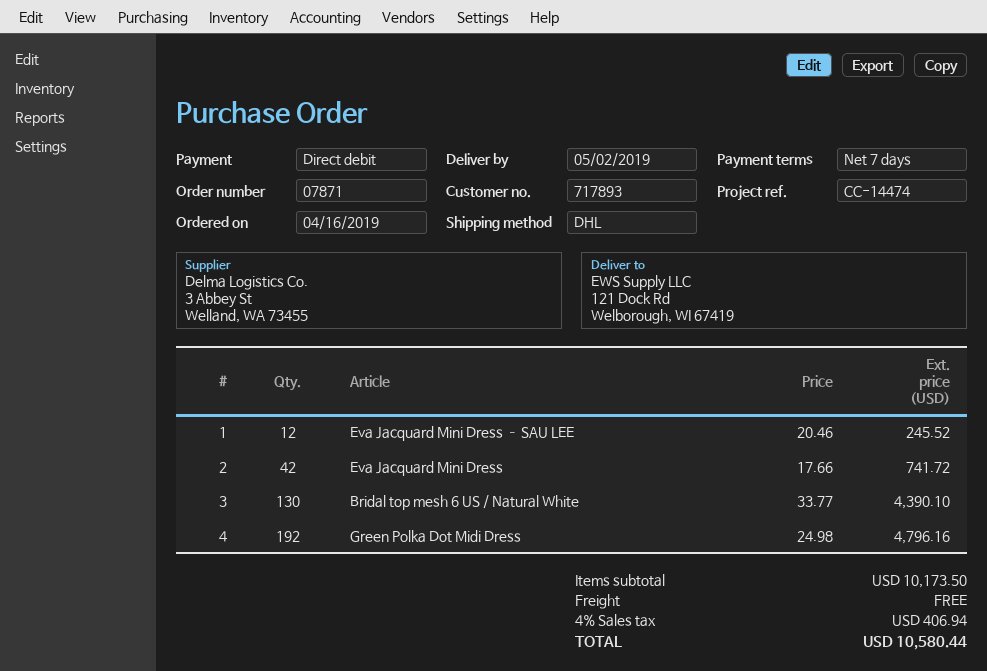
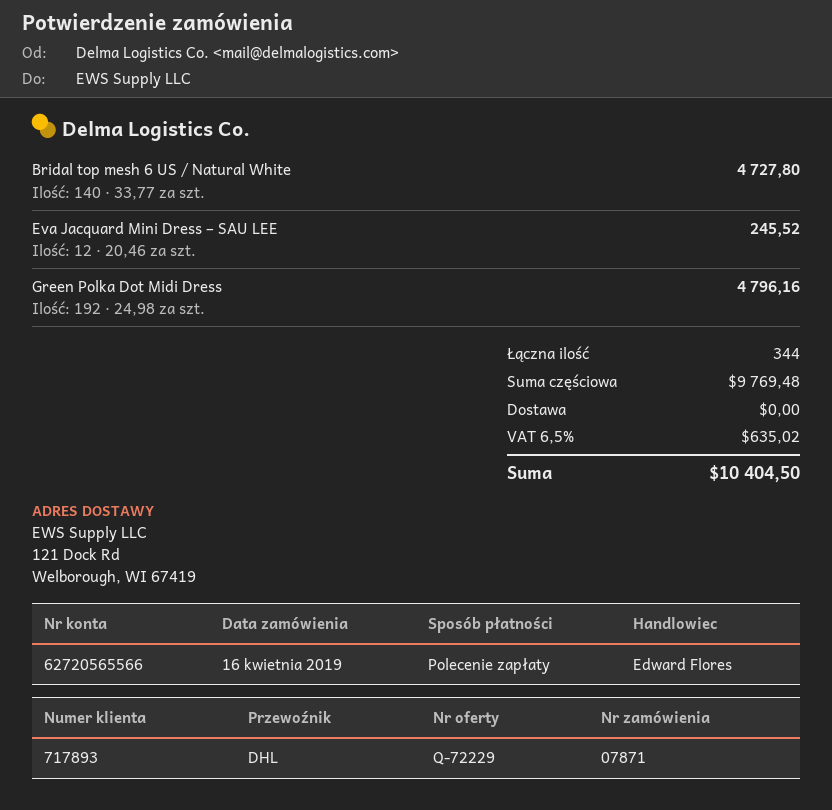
Eva Jacquard Mini Dress: 42 x 17.66 = 741.72 -> none
Bridal top mesh 6 US / Natural White: 130 x 33.77 = 4390.10 -> 140 x 33.77 = 4727.80
subtotal: 10173.50 -> 9769.48
tax: 4% = 406.94 -> 6.5% = 635.02
total: 10580.44 -> 10404.50

